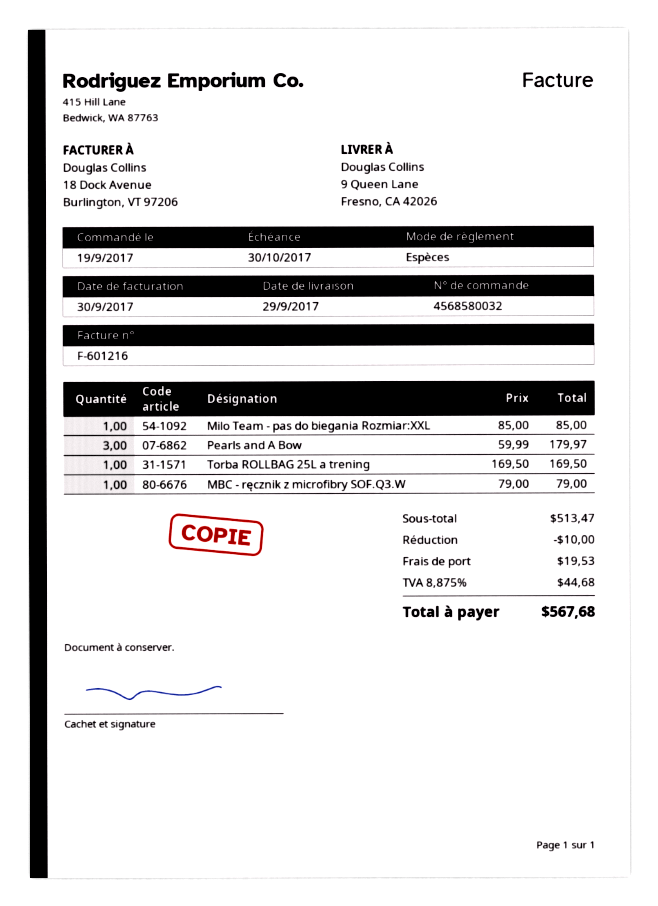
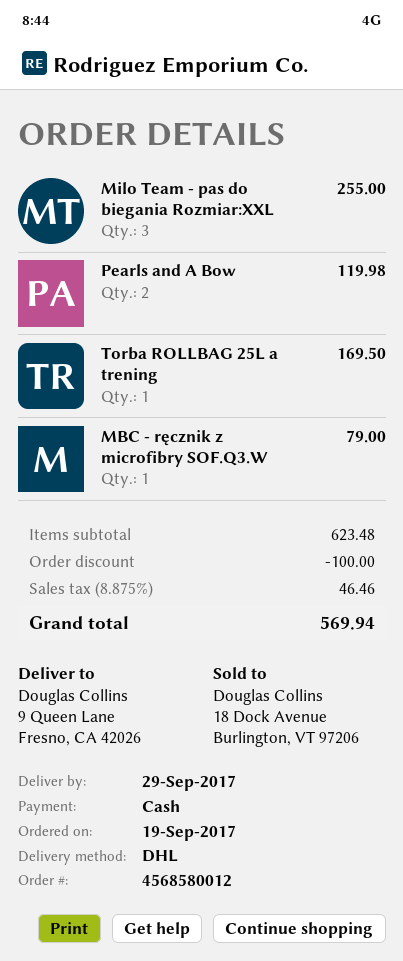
order number: 4568580032 -> 4568580012
Milo Team - pas do biegania Rozmiar:XXL: 1 for 85.00 -> 3 for 255.00
Pearls and A Bow: 3 for 179.97 -> 2 for 119.98
subtotal: 513.47 -> 623.48
discount: 10.00 -> 100.00
shipping: 19.53 -> none
tax: 8.875% = 44.68 -> 8.875% = 46.46
total: 567.68 -> 569.94

